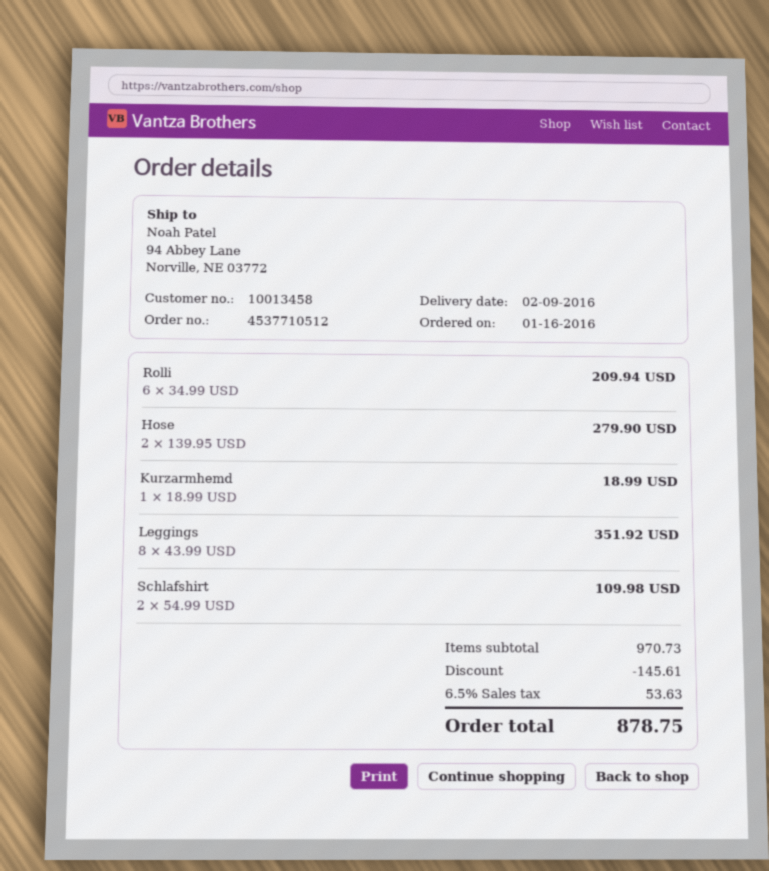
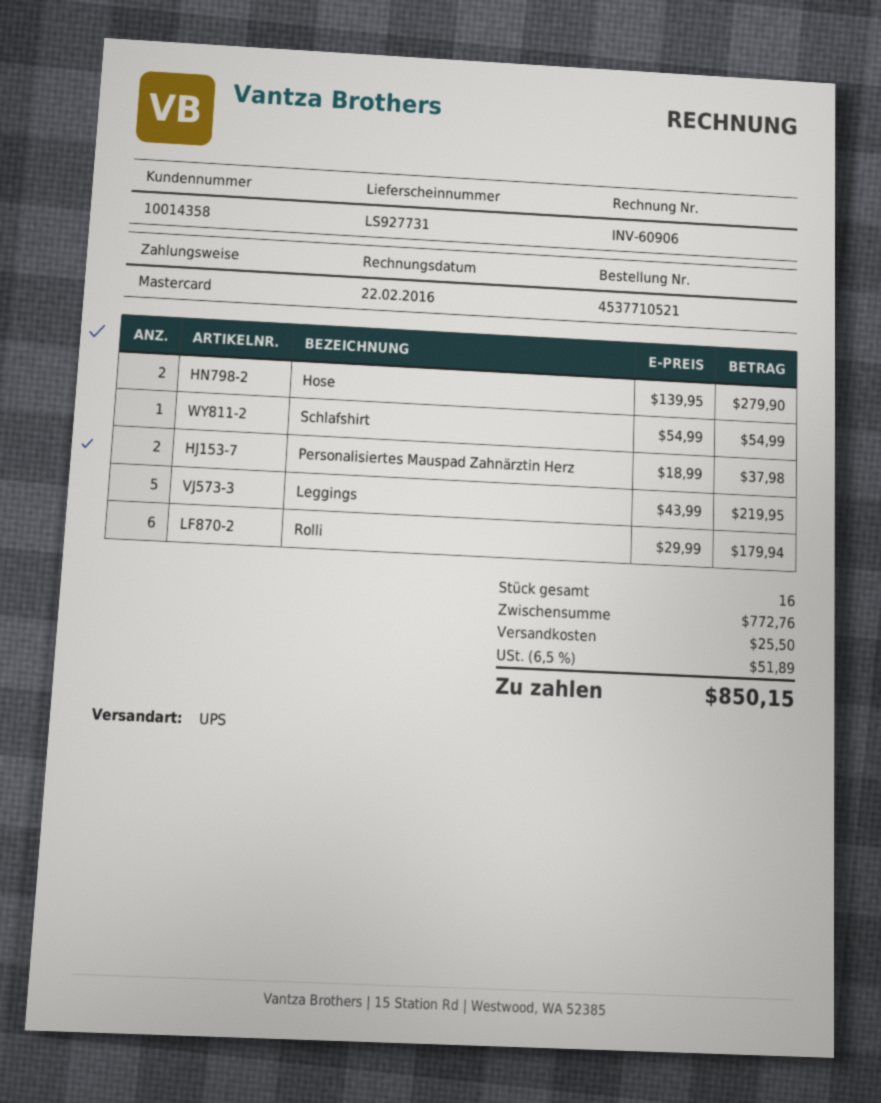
order number: 4537710512 -> 4537710521
customer number: 10013458 -> 10014358
Rolli: 6 x 34.99 = 209.94 -> 6 x 29.99 = 179.94
Kurzarmhemd: 1 x 18.99 = 18.99 -> none
Leggings: 8 x 43.99 = 351.92 -> 5 x 43.99 = 219.95
Schlafshirt: 2 x 54.99 = 109.98 -> 1 x 54.99 = 54.99
Personalisiertes Mauspad Zahnärztin Herz: none -> 2 x 18.99 = 37.98
subtotal: 970.73 -> 772.76
discount: 145.61 -> none
shipping: none -> 25.50
tax: 6.5% = 53.63 -> 6.5% = 51.89
total: 878.75 -> 850.15

